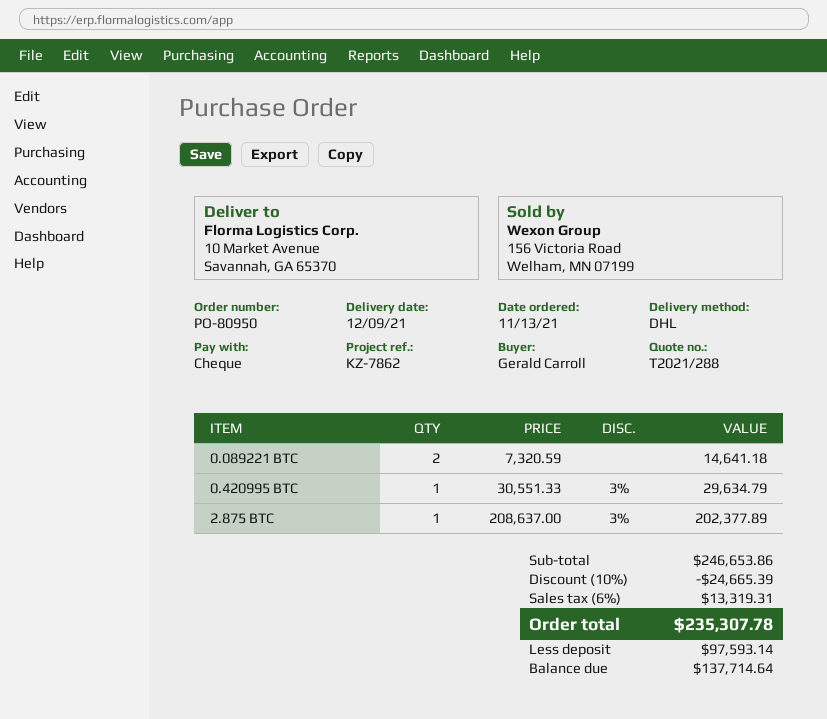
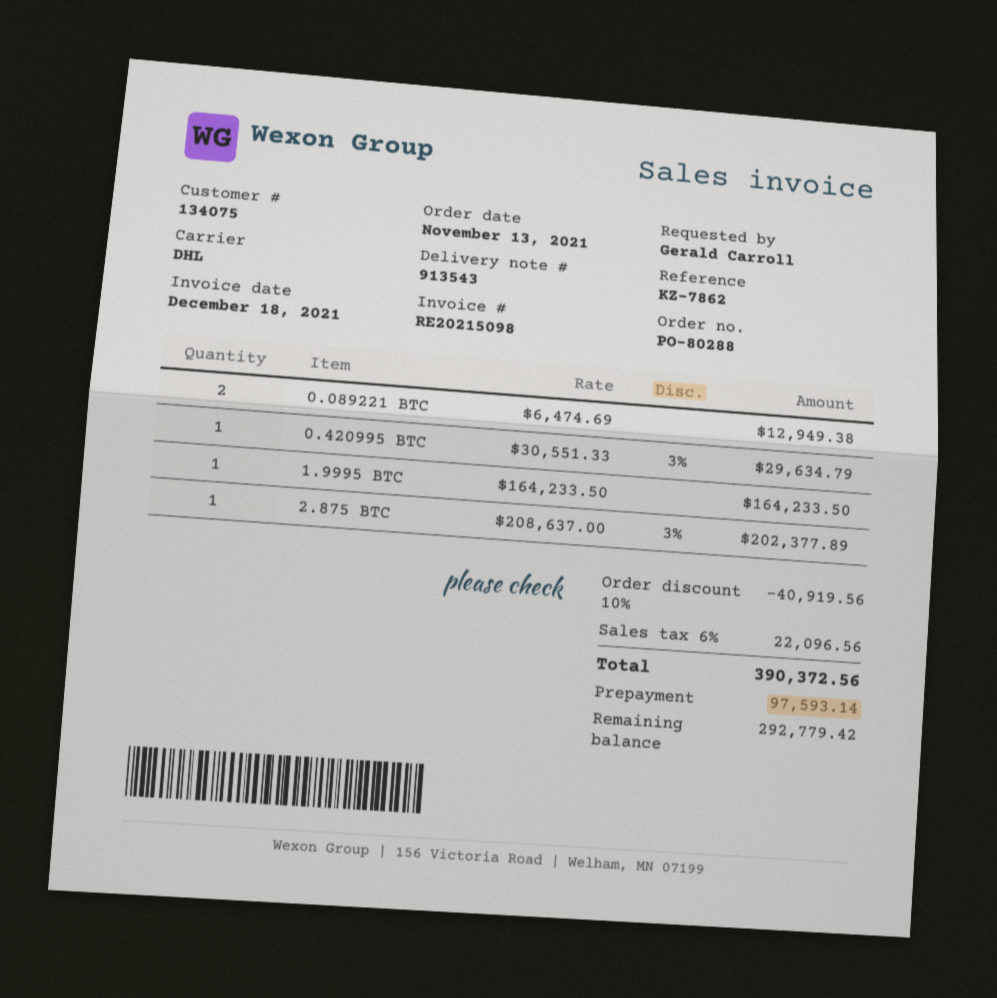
order number: PO-80950 -> PO-80288
0.089221 BTC: 2 x 7320.59 = 14641.18 -> 2 x 6474.69 = 12949.38
1.9995 BTC: none -> 1 x 164233.50 = 164233.50
discount: 10% = 24665.39 -> 10% = 40919.56
tax: 6% = 13319.31 -> 6% = 22096.56
total: 235307.78 -> 390372.56
balance: 137714.64 -> 292779.42

